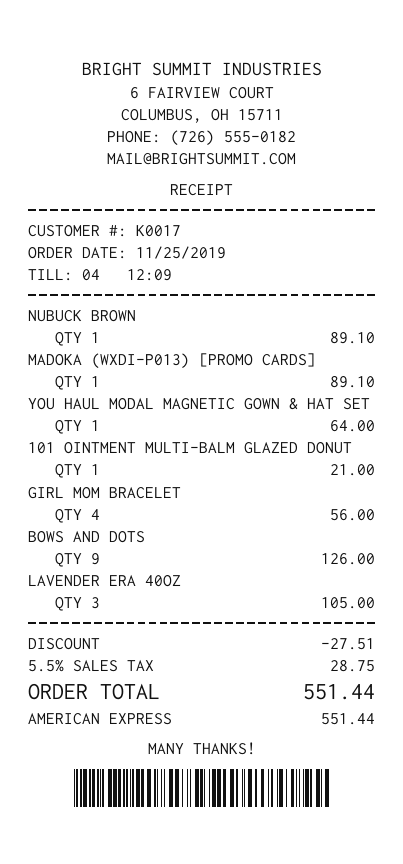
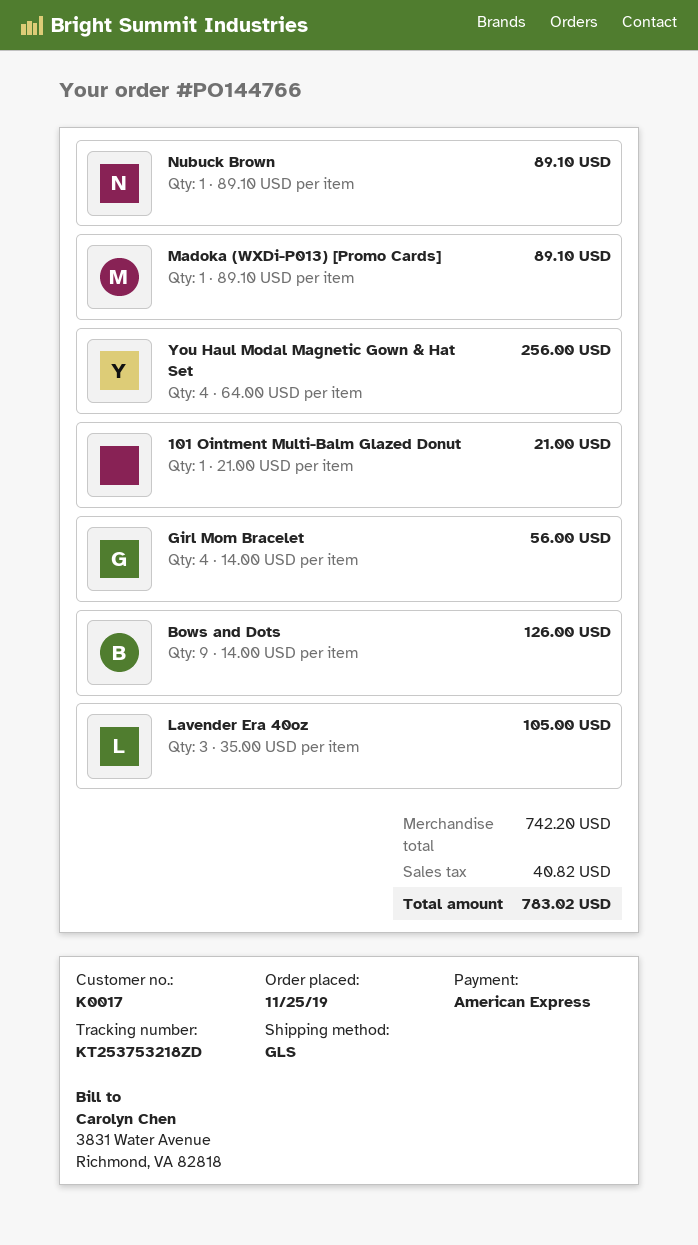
YOU HAUL MODAL MAGNETIC GOWN & HAT SET: 1 for 64.00 -> 4 for 256.00
discount: 27.51 -> none
tax: 28.75 -> 40.82
total: 551.44 -> 783.02

